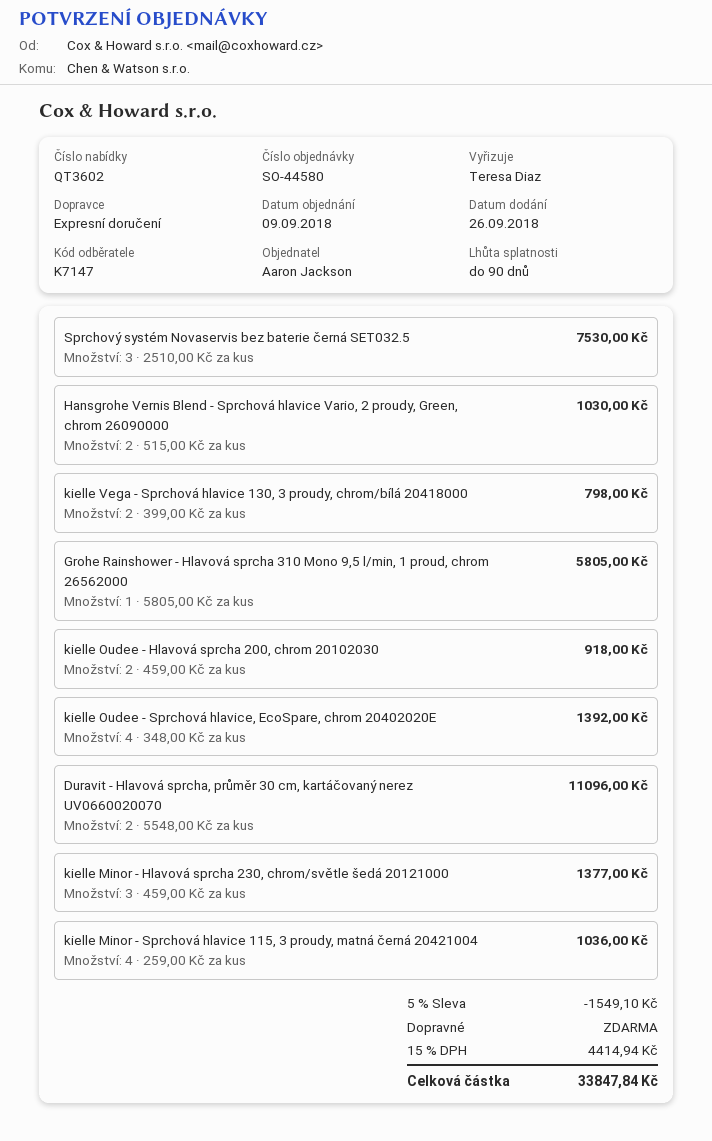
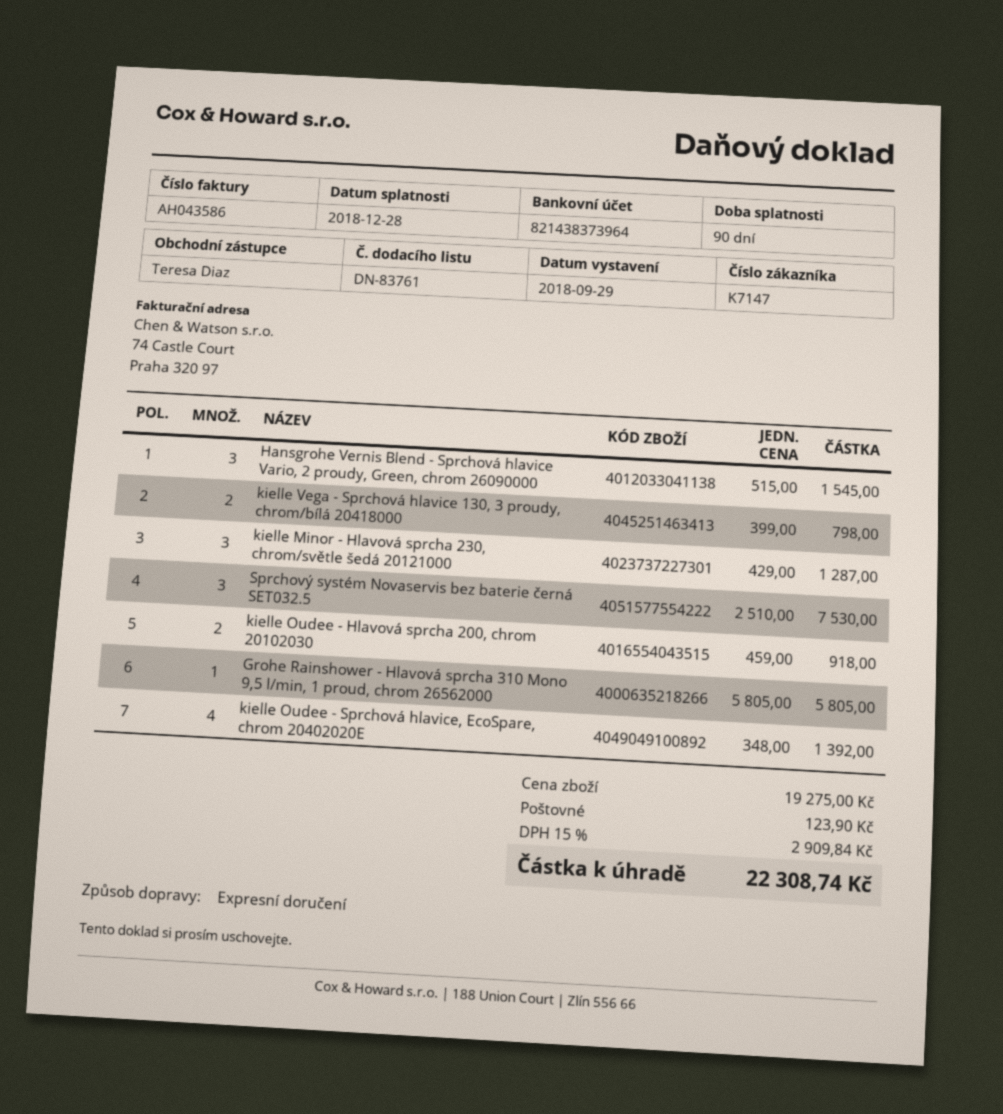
Hansgrohe Vernis Blend - Sprchová hlavice Vario, 2 proudy, Green, chrom 26090000: 2 x 515.00 = 1030.00 -> 3 x 515.00 = 1545.00
Duravit - Hlavová sprcha, průměr 30 cm, kartáčovaný nerez UV0660020070: 2 x 5548.00 = 11096.00 -> none
kielle Minor - Hlavová sprcha 230, chrom/světle šedá 20121000: 3 x 459.00 = 1377.00 -> 3 x 429.00 = 1287.00
kielle Minor - Sprchová hlavice 115, 3 proudy, matná černá 20421004: 4 x 259.00 = 1036.00 -> none
discount: 5% = 1549.10 -> none
shipping: 0.00 -> 123.90
tax: 15% = 4414.94 -> 15% = 2909.84
total: 33847.84 -> 22308.74

